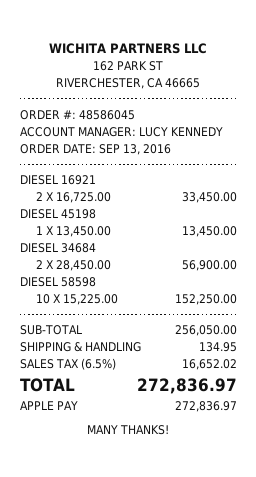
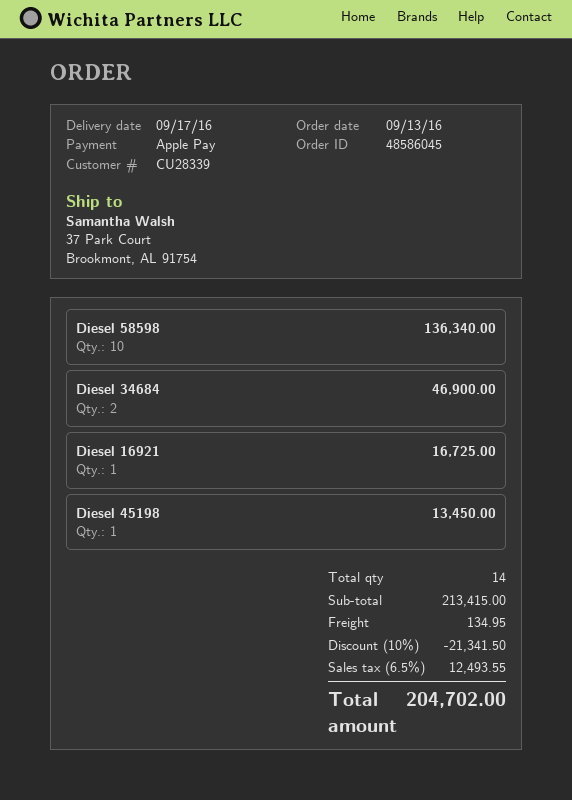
DIESEL 16921: 2 for 33450.00 -> 1 for 16725.00
DIESEL 34684: 2 for 56900.00 -> 2 for 46900.00
DIESEL 58598: 10 for 152250.00 -> 10 for 136340.00
subtotal: 256050.00 -> 213415.00
discount: none -> 10% = 21341.50
tax: 6.5% = 16652.02 -> 6.5% = 12493.55
total: 272836.97 -> 204702.00

